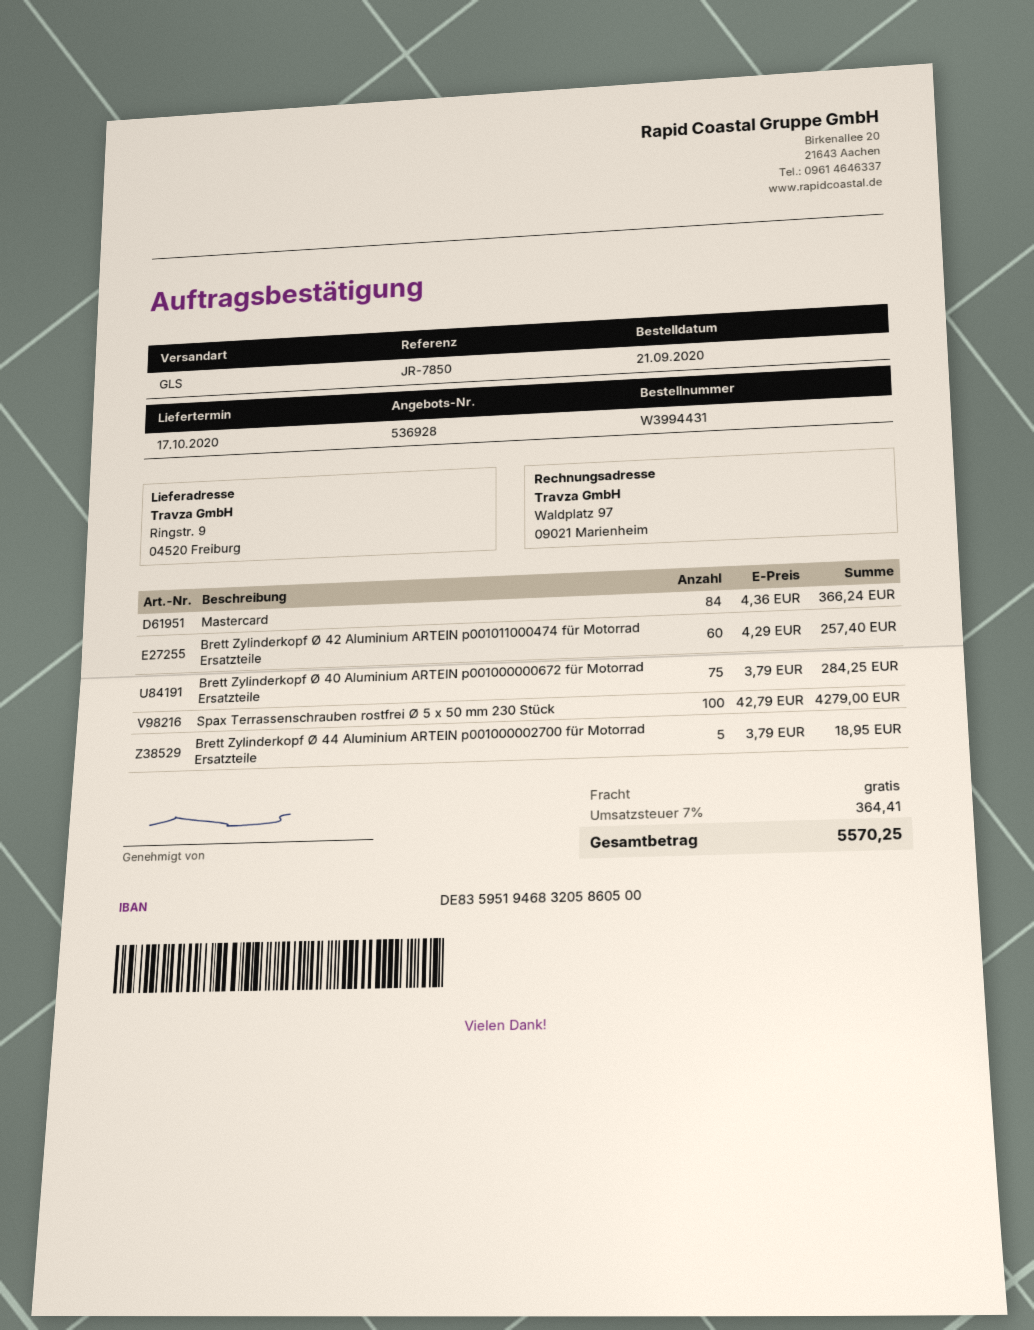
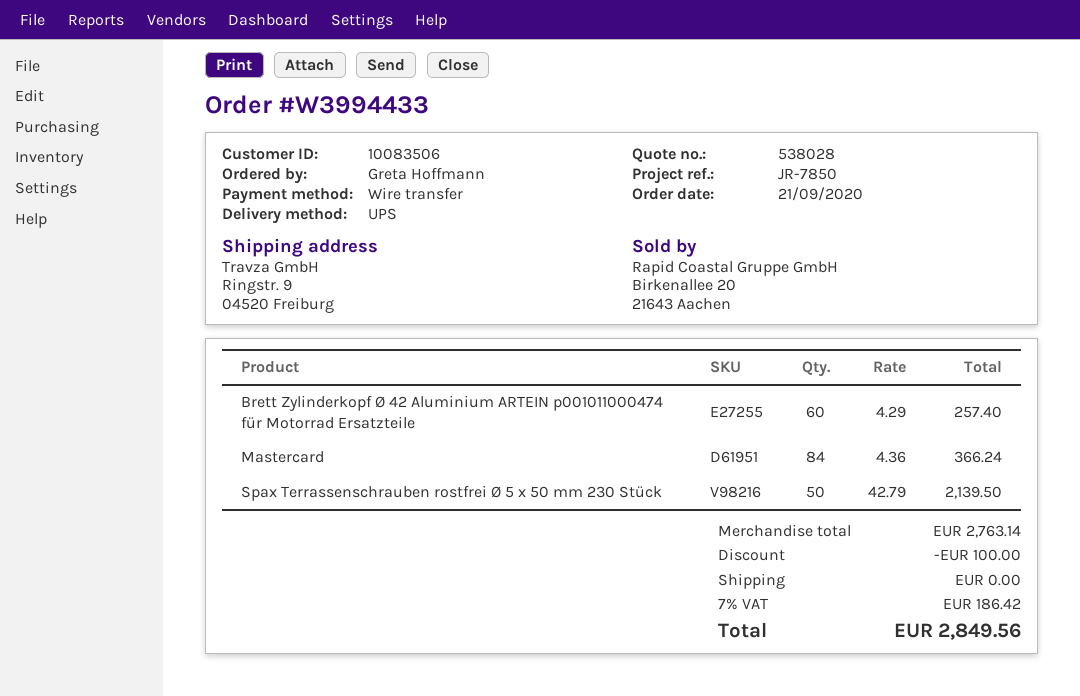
quote number: 536928 -> 538028
order number: W3994431 -> W3994433
shipping method: GLS -> UPS
Brett Zylinderkopf Ø 40 Aluminium ARTEIN p001000000672 für Motorrad Ersatzteile: 75 x 3.79 = 284.25 -> none
Spax Terrassenschrauben rostfrei Ø 5 x 50 mm 230 Stück: 100 x 42.79 = 4279.00 -> 50 x 42.79 = 2139.50
Brett Zylinderkopf Ø 44 Aluminium ARTEIN p001000002700 für Motorrad Ersatzteile: 5 x 3.79 = 18.95 -> none
discount: none -> 100.00
tax: 7% = 364.41 -> 7% = 186.42
total: 5570.25 -> 2849.56

